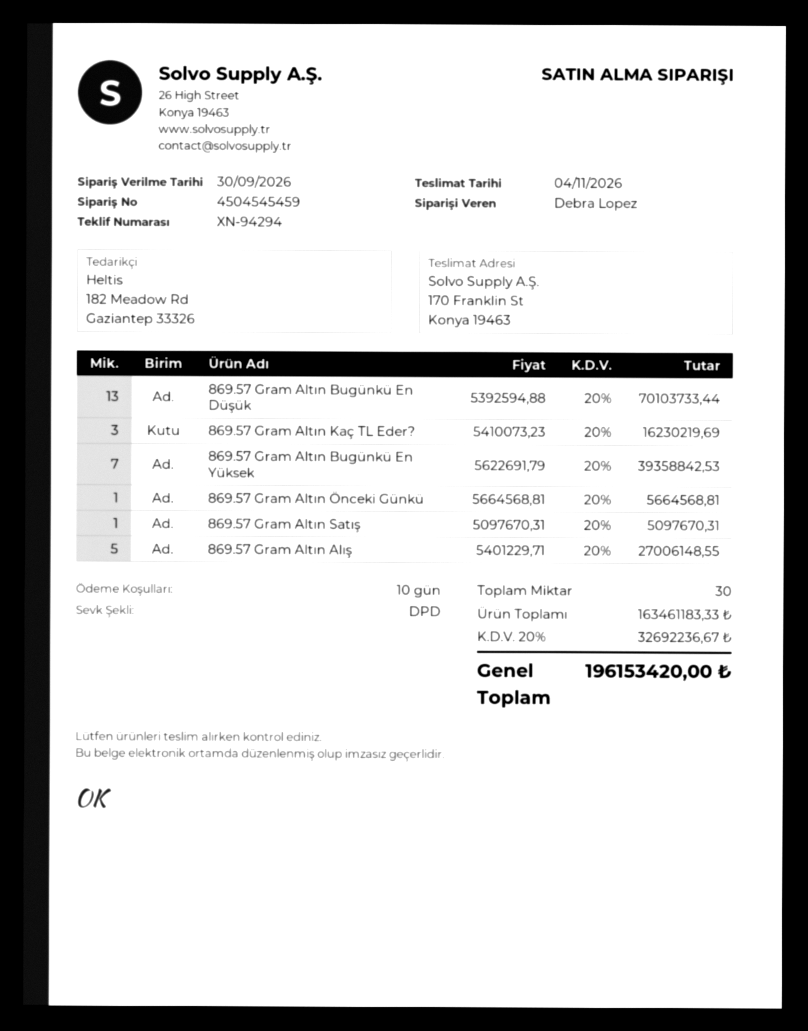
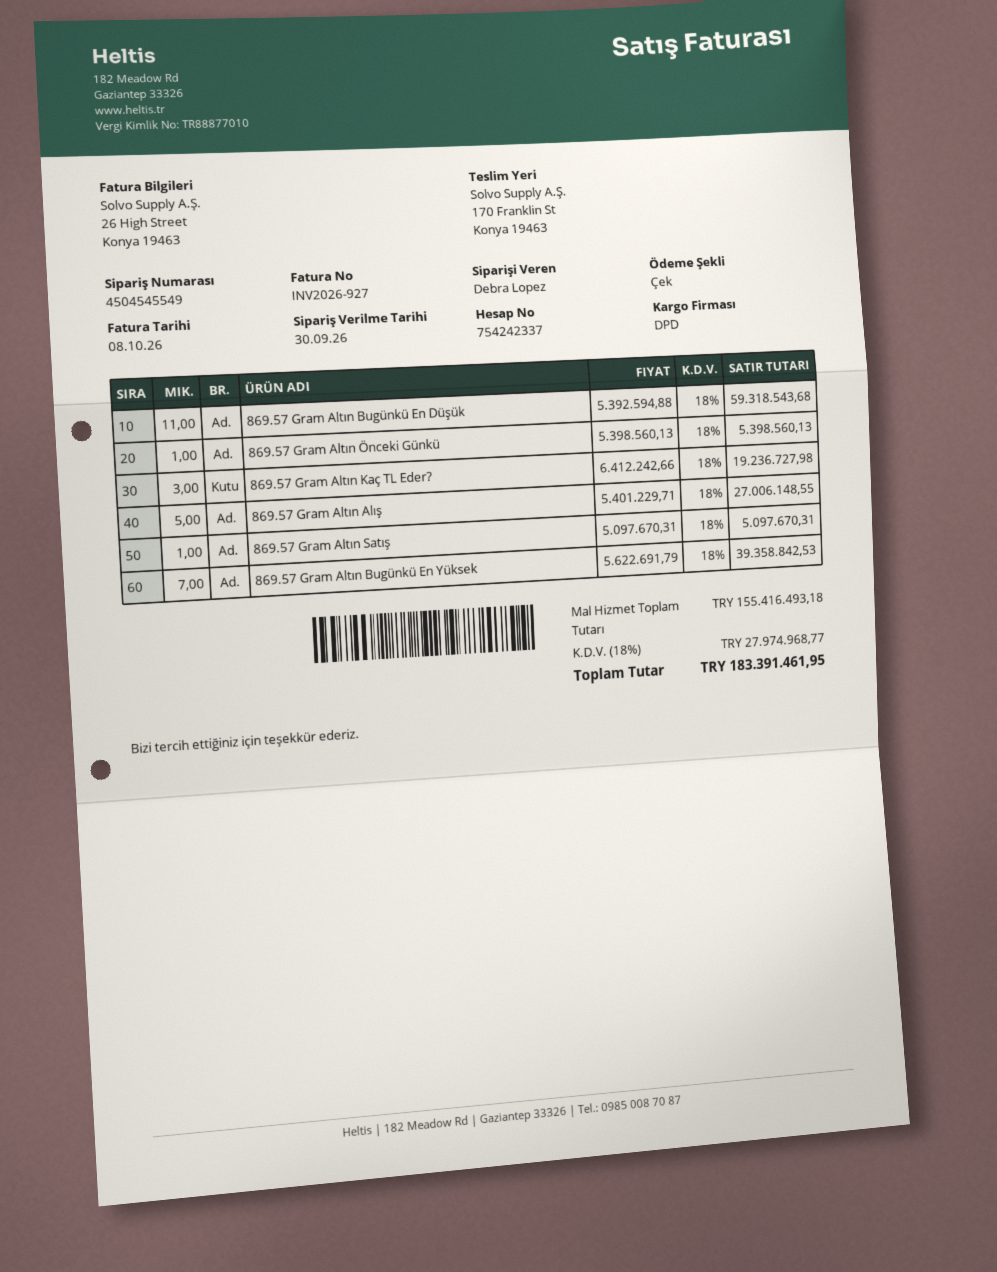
order number: 4504545459 -> 4504545549
869.57 Gram Altın Bugünkü En Düşük: 13 x 5392594.88 = 70103733.44 -> 11 x 5392594.88 = 59318543.68
869.57 Gram Altın Kaç TL Eder?: 3 x 5410073.23 = 16230219.69 -> 3 x 6412242.66 = 19236727.98
869.57 Gram Altın Önceki Günkü: 1 x 5664568.81 = 5664568.81 -> 1 x 5398560.13 = 5398560.13
subtotal: 163461183.33 -> 155416493.18
tax: 20% = 32692236.67 -> 18% = 27974968.77
total: 196153420.00 -> 183391461.95

